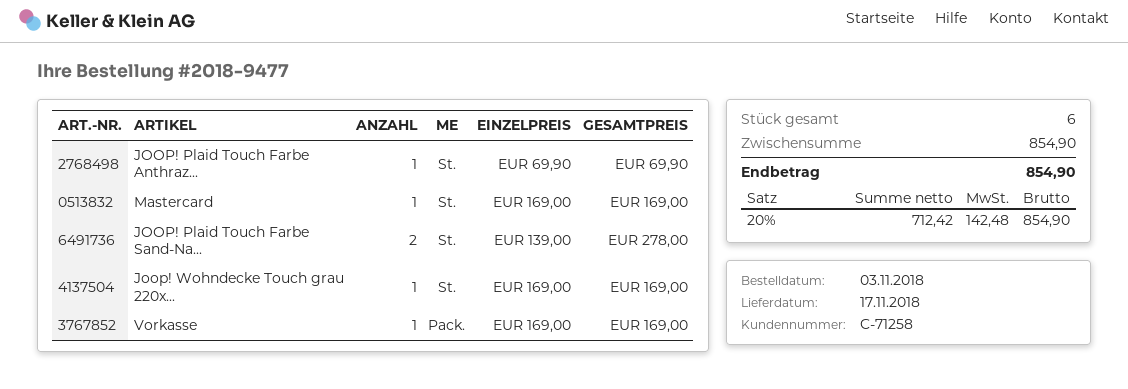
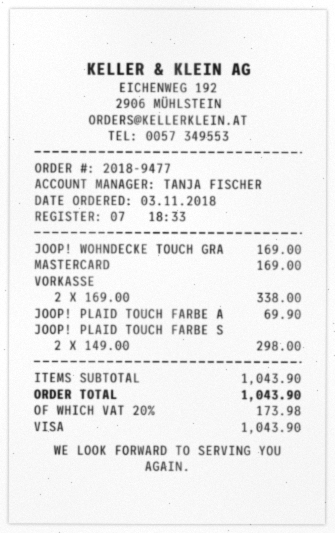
JOOP! Plaid Touch Farbe Sand-Na...: 2 x 139.00 = 278.00 -> 2 x 149.00 = 298.00
Vorkasse: 1 x 169.00 = 169.00 -> 2 x 169.00 = 338.00
subtotal: 854.90 -> 1043.90
tax: 20% = 142.48 -> 20% = 173.98
total: 854.90 -> 1043.90

